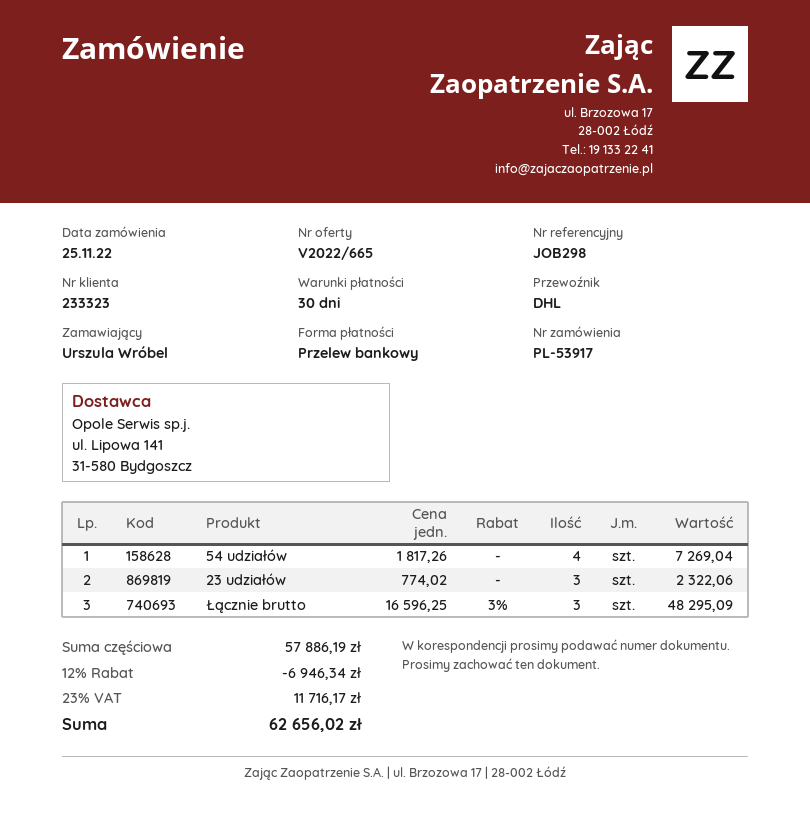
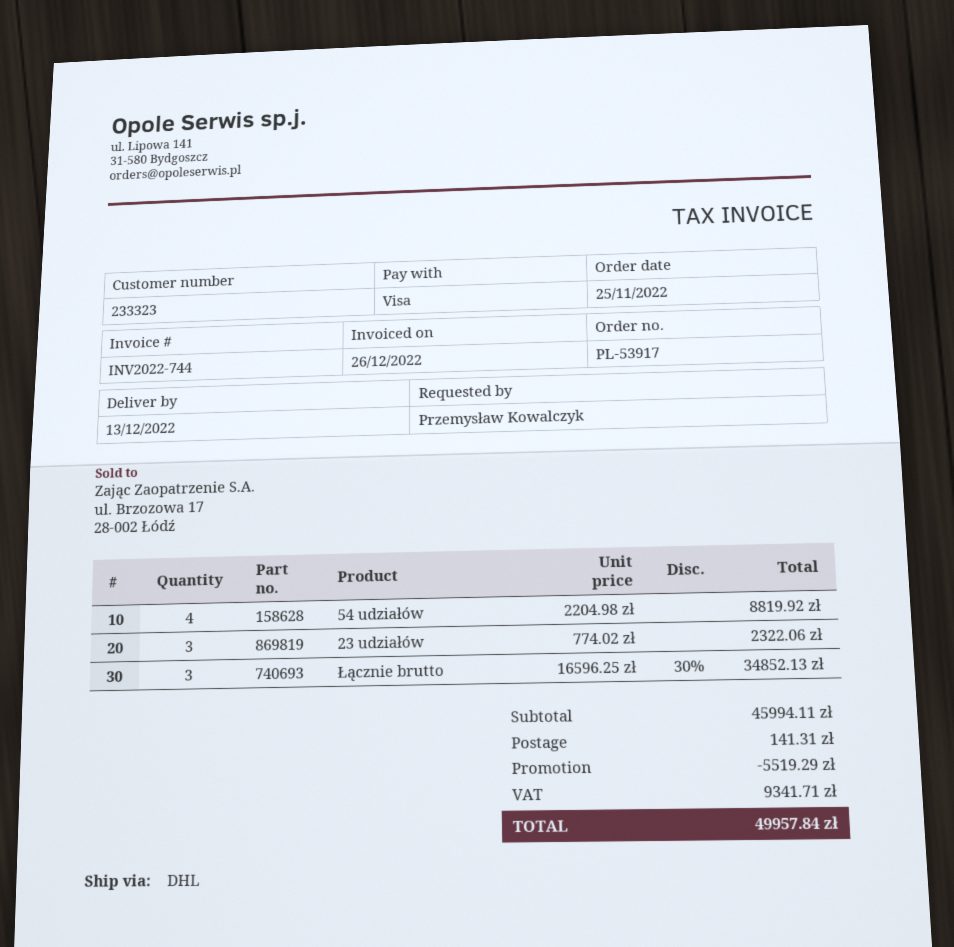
ordered by: Urszula Wróbel -> Przemysław Kowalczyk
payment method: bank transfer -> Visa
54 udziałów: 4 x 1817.26 = 7269.04 -> 4 x 2204.98 = 8819.92
Łącznie brutto: 3 x 16596.25 - 3% = 48295.09 -> 3 x 16596.25 - 30% = 34852.13
subtotal: 57886.19 -> 45994.11
discount: 6946.34 -> 5519.29
shipping: none -> 141.31
tax: 11716.17 -> 9341.71
total: 62656.02 -> 49957.84

